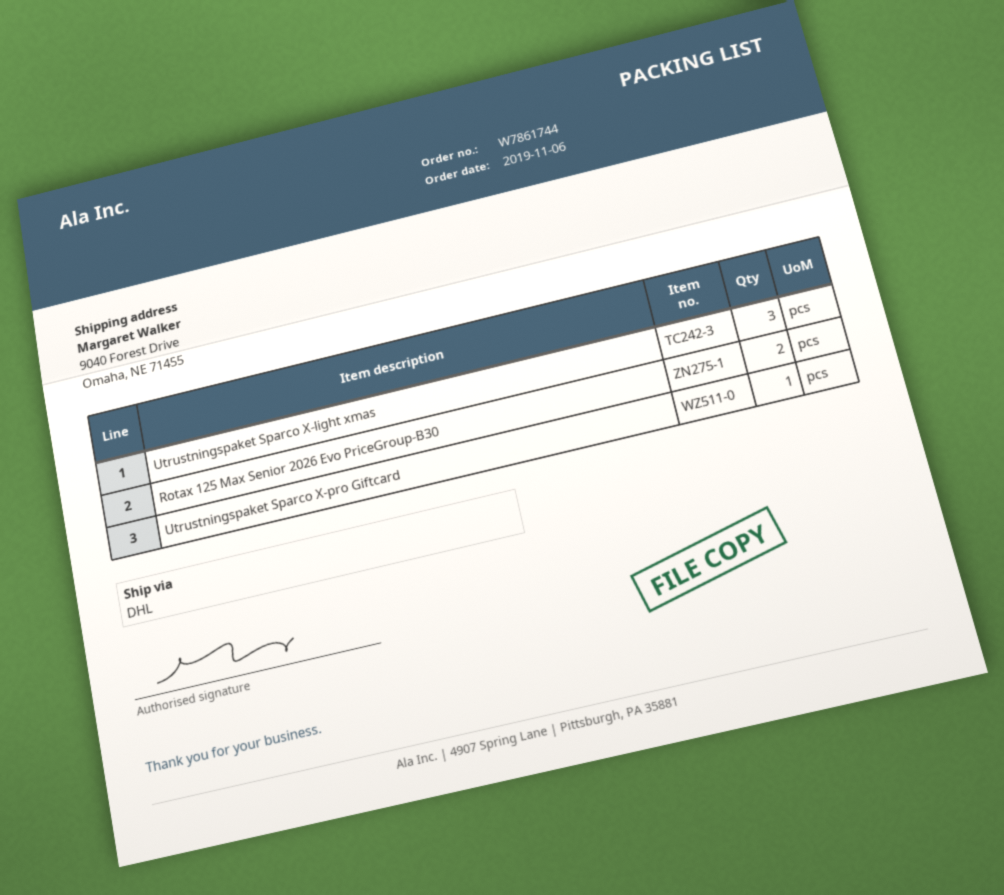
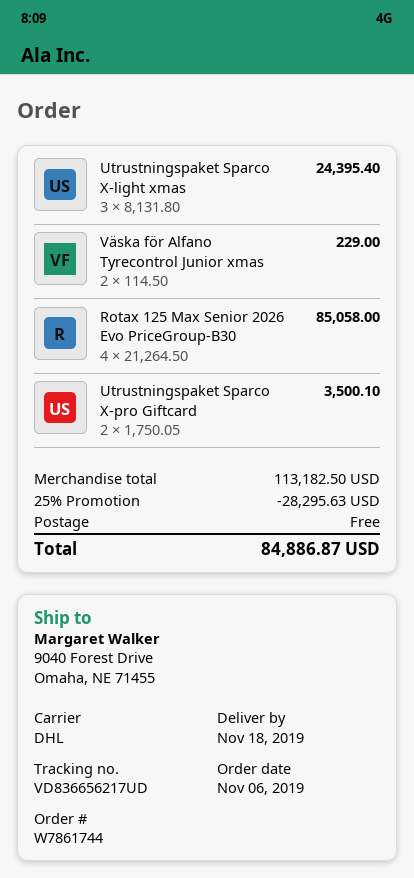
Rotax 125 Max Senior 2026 Evo PriceGroup-B30: 2 -> 4
Utrustningspaket Sparco X-pro Giftcard: 1 -> 2
Väska för Alfano Tyrecontrol Junior xmas: none -> 2

